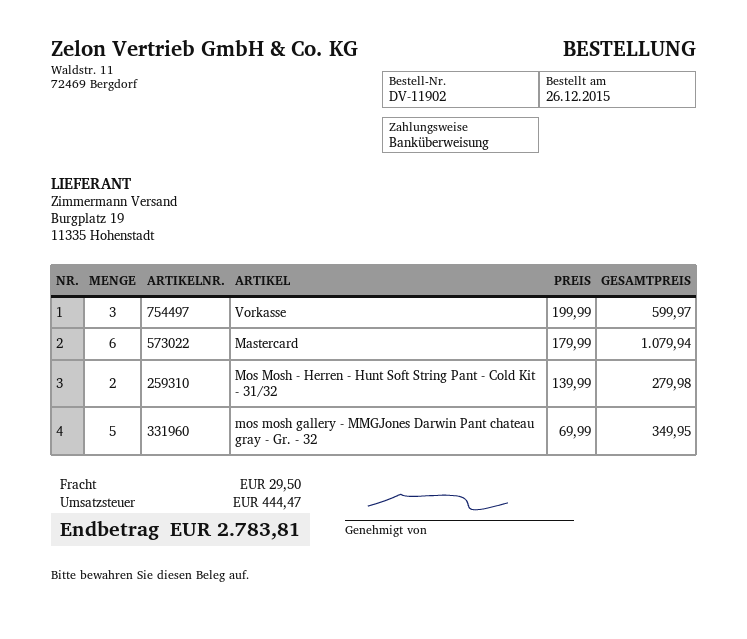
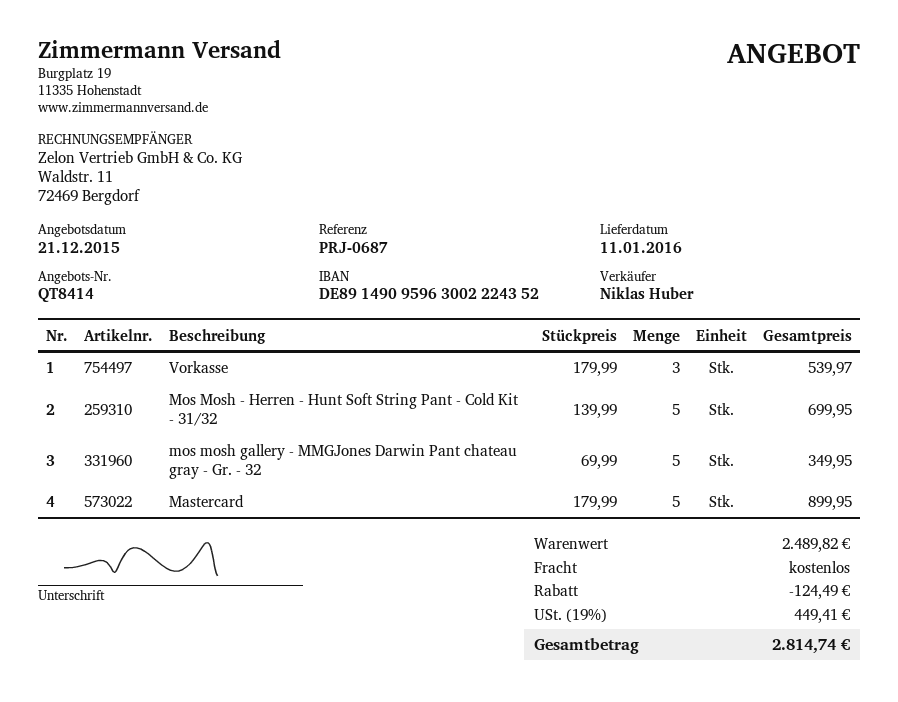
Vorkasse: 3 x 199.99 = 599.97 -> 3 x 179.99 = 539.97
Mastercard: 6 x 179.99 = 1079.94 -> 5 x 179.99 = 899.95
Mos Mosh - Herren - Hunt Soft String Pant - Cold Kit - 31/32: 2 x 139.99 = 279.98 -> 5 x 139.99 = 699.95
discount: none -> 124.49
shipping: 29.50 -> 0.00
tax: 444.47 -> 449.41
total: 2783.81 -> 2814.74

